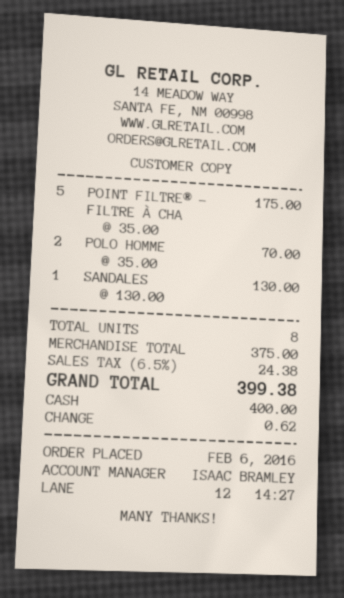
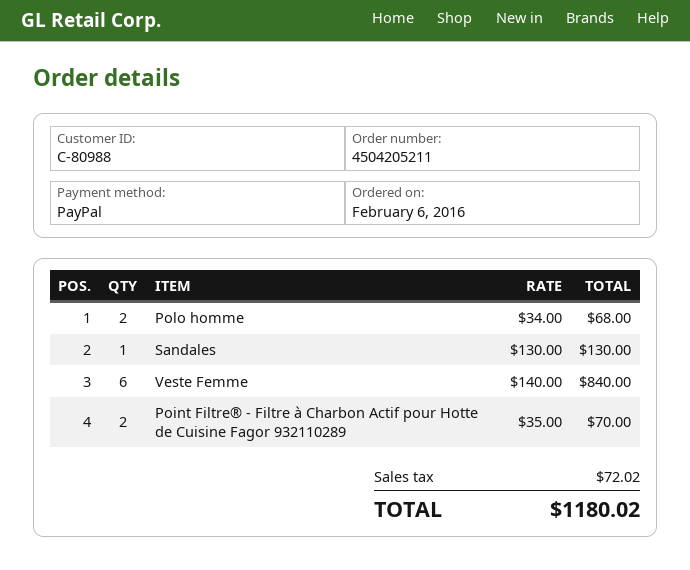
payment method: cash -> PayPal
POINT FILTRE® - FILTRE À CHA: 5 x 35.00 = 175.00 -> 2 x 35.00 = 70.00
POLO HOMME: 2 x 35.00 = 70.00 -> 2 x 34.00 = 68.00
Veste Femme: none -> 6 x 140.00 = 840.00
tax: 24.38 -> 72.02
total: 399.38 -> 1180.02

